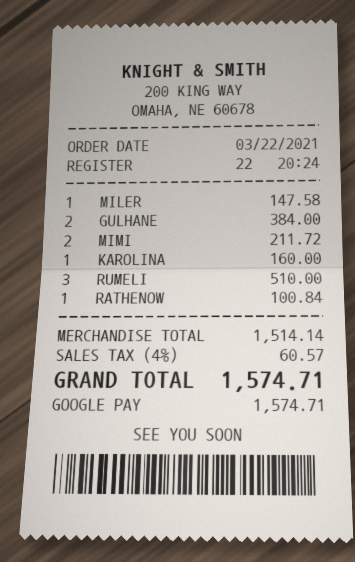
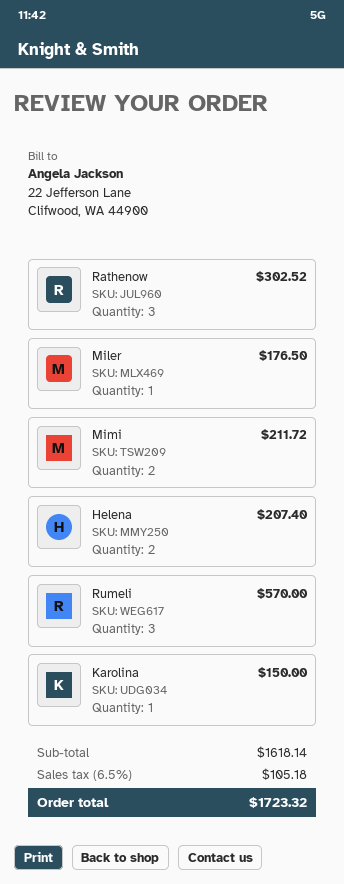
MILER: 1 for 147.58 -> 1 for 176.50
GULHANE: 2 for 384.00 -> none
KAROLINA: 1 for 160.00 -> 1 for 150.00
RUMELI: 3 for 510.00 -> 3 for 570.00
RATHENOW: 1 for 100.84 -> 3 for 302.52
Helena: none -> 2 for 207.40
subtotal: 1514.14 -> 1618.14
tax: 4% = 60.57 -> 6.5% = 105.18
total: 1574.71 -> 1723.32

